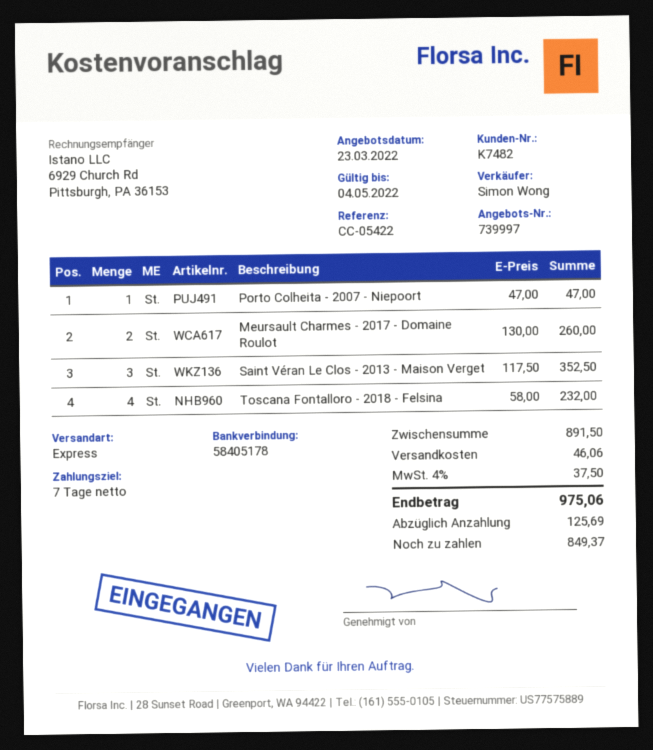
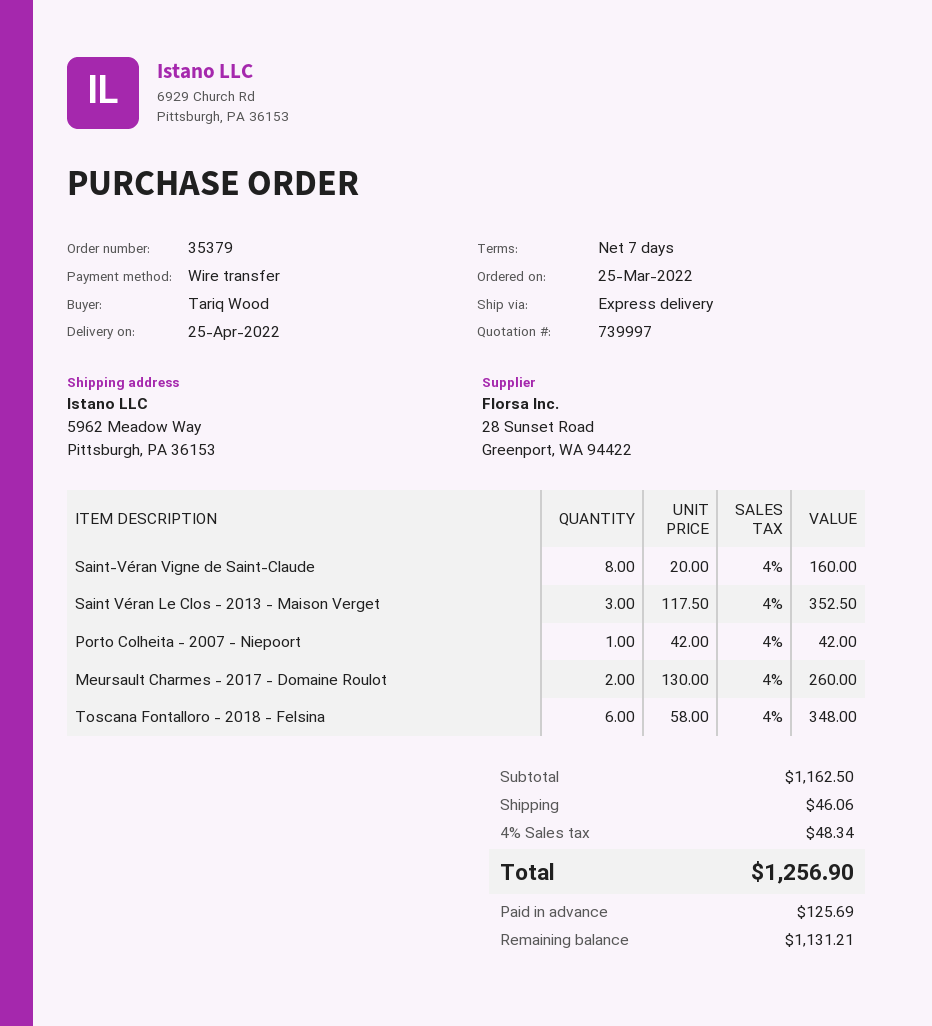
Porto Colheita - 2007 - Niepoort: 1 x 47.00 = 47.00 -> 1 x 42.00 = 42.00
Toscana Fontalloro - 2018 - Felsina: 4 x 58.00 = 232.00 -> 6 x 58.00 = 348.00
Saint-Véran Vigne de Saint-Claude: none -> 8 x 20.00 = 160.00
subtotal: 891.50 -> 1162.50
tax: 4% = 37.50 -> 4% = 48.34
total: 975.06 -> 1256.90
balance: 849.37 -> 1131.21

